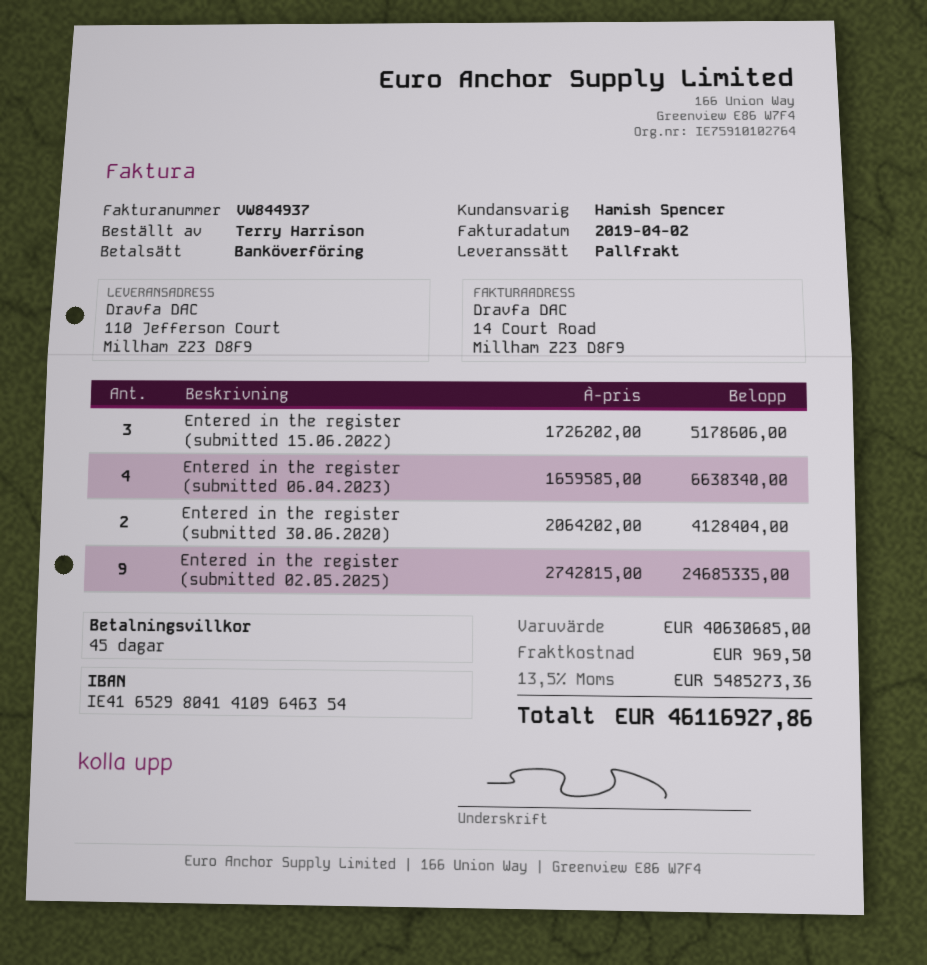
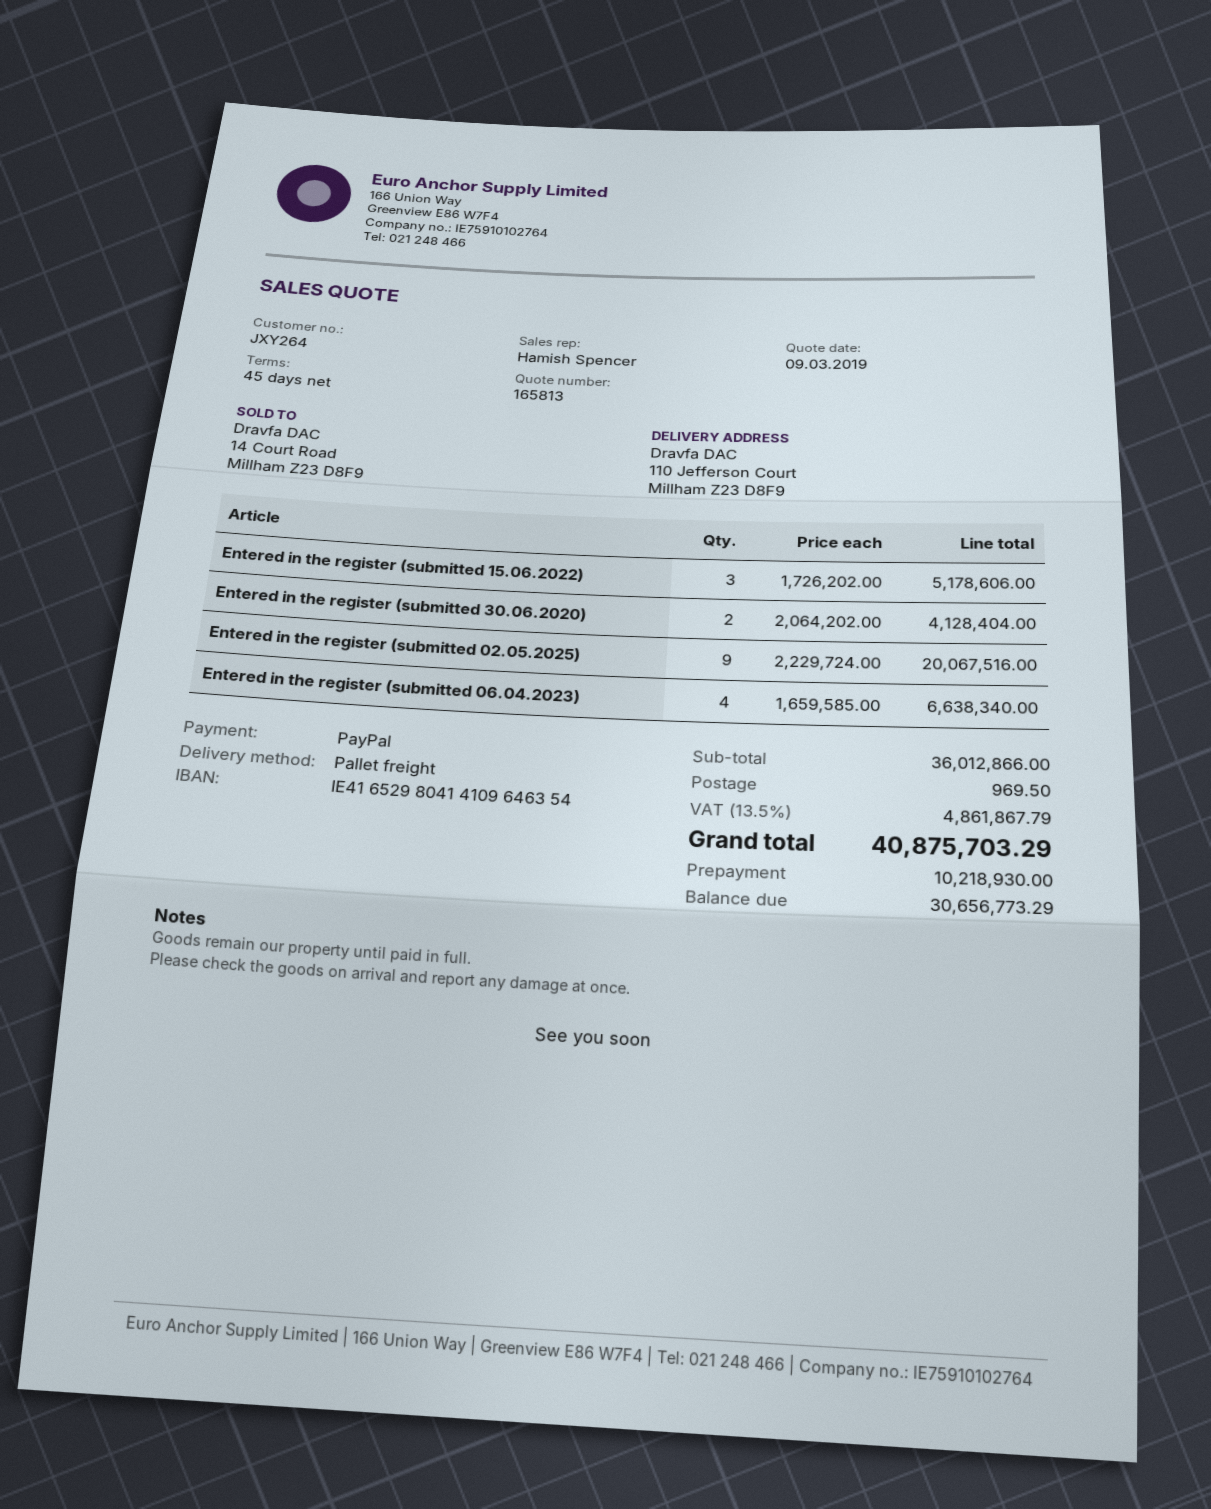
payment method: bank transfer -> PayPal
Entered in the register (submitted 02.05.2025): 9 x 2742815.00 = 24685335.00 -> 9 x 2229724.00 = 20067516.00
subtotal: 40630685.00 -> 36012866.00
tax: 13.5% = 5485273.36 -> 13.5% = 4861867.79
total: 46116927.86 -> 40875703.29

